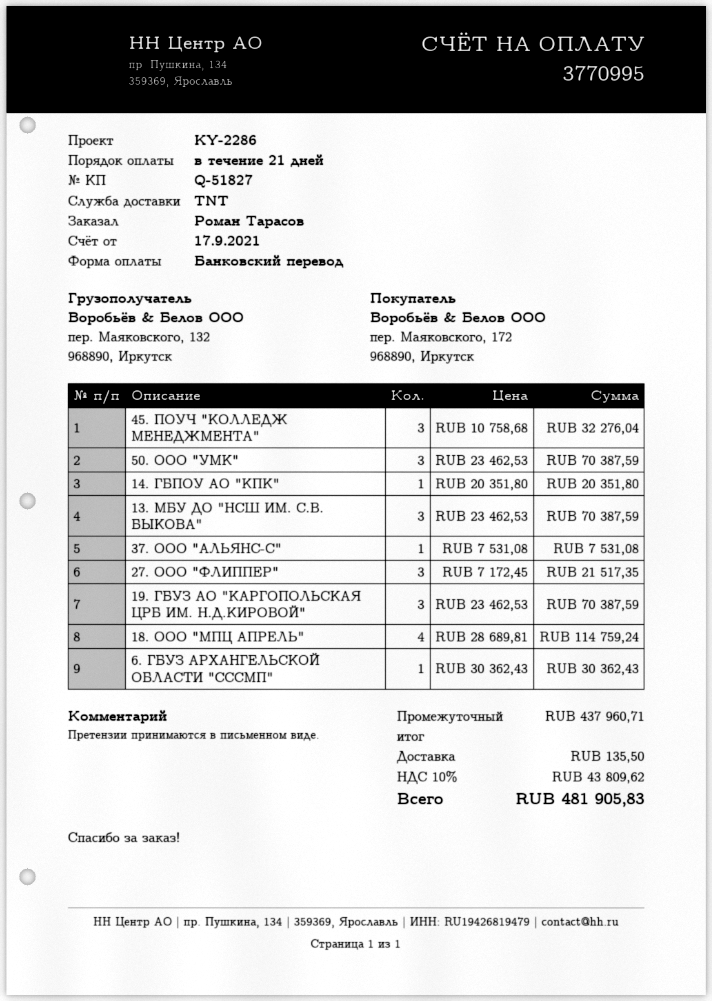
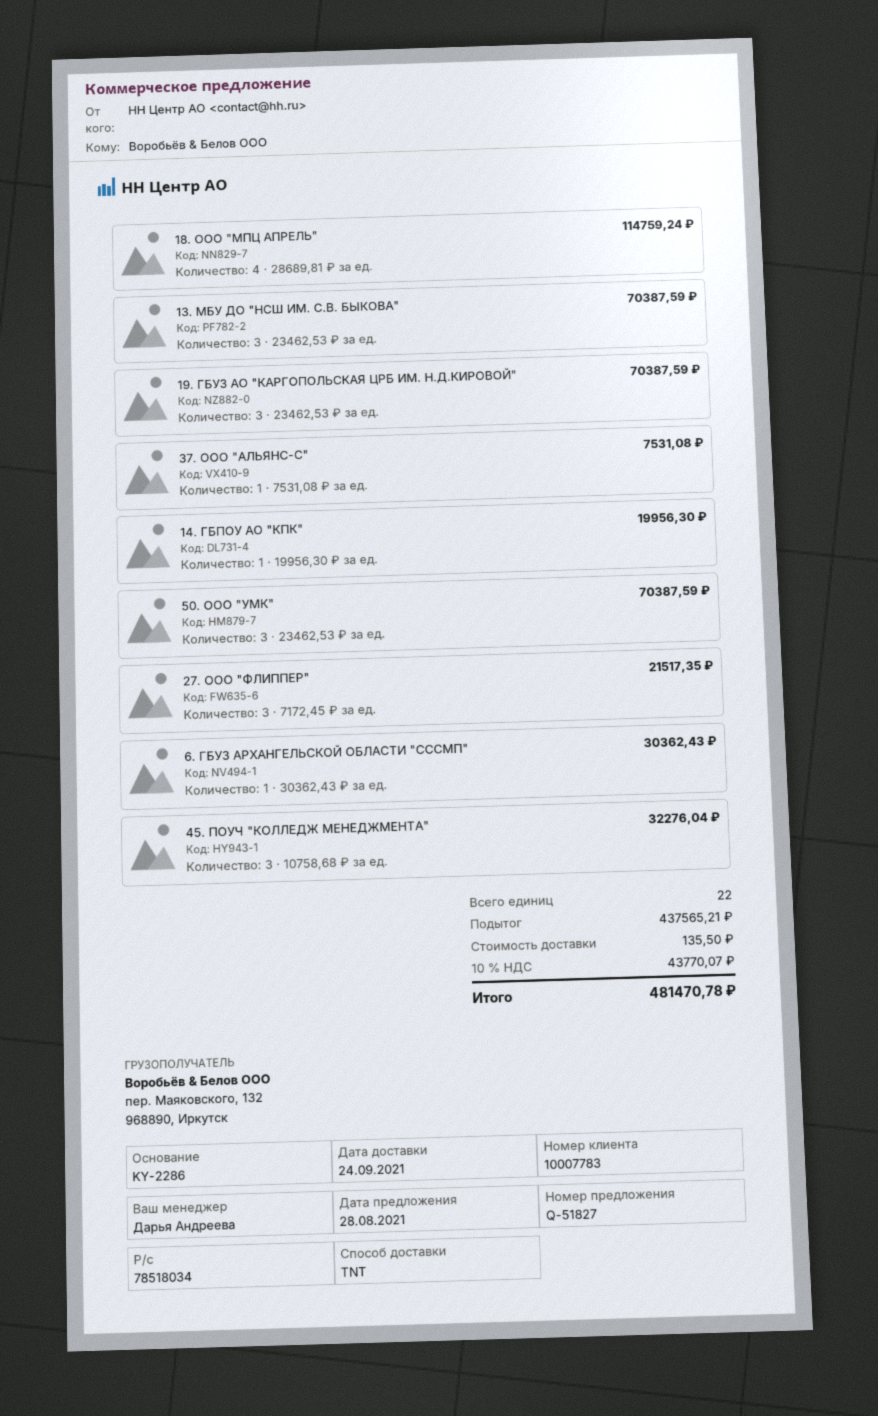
14. ГБПОУ АО "КПК": 1 x 20351.80 = 20351.80 -> 1 x 19956.30 = 19956.30
subtotal: 437960.71 -> 437565.21
tax: 10% = 43809.62 -> 10% = 43770.07
total: 481905.83 -> 481470.78

